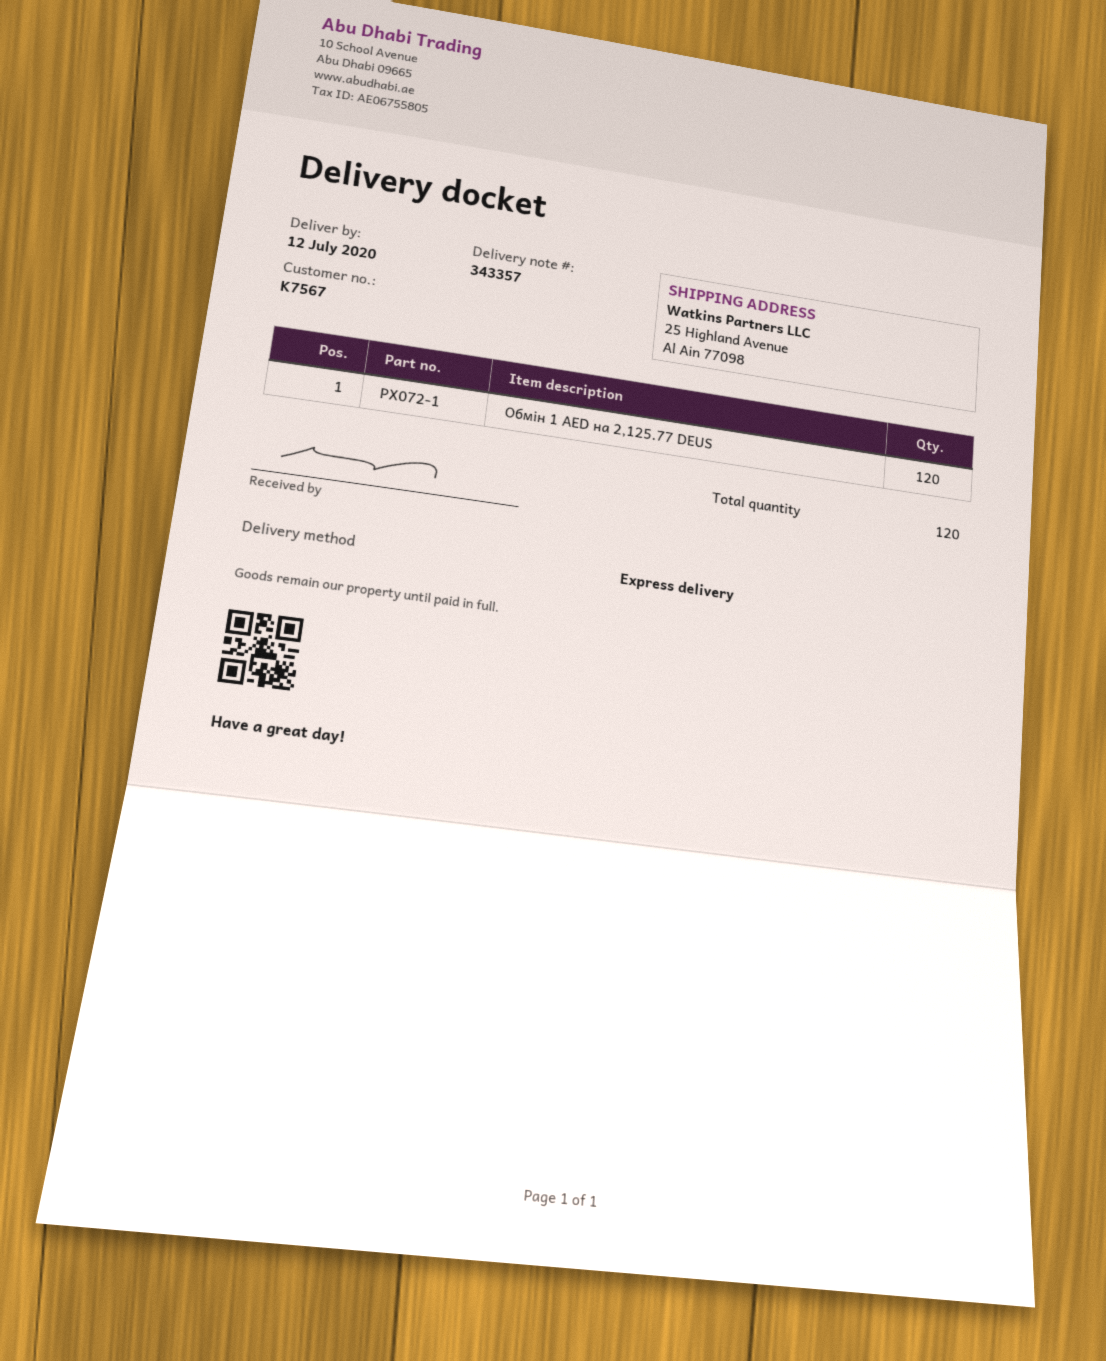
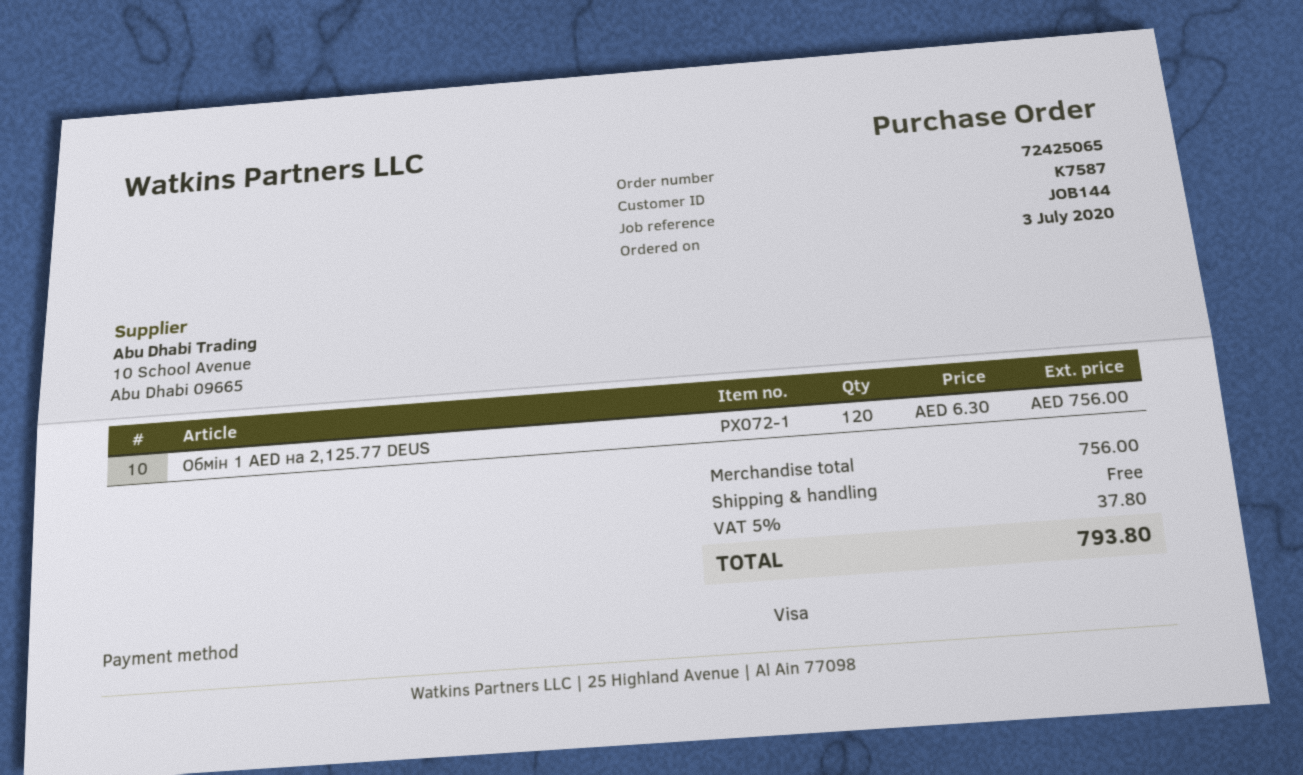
customer number: K7567 -> K7587

